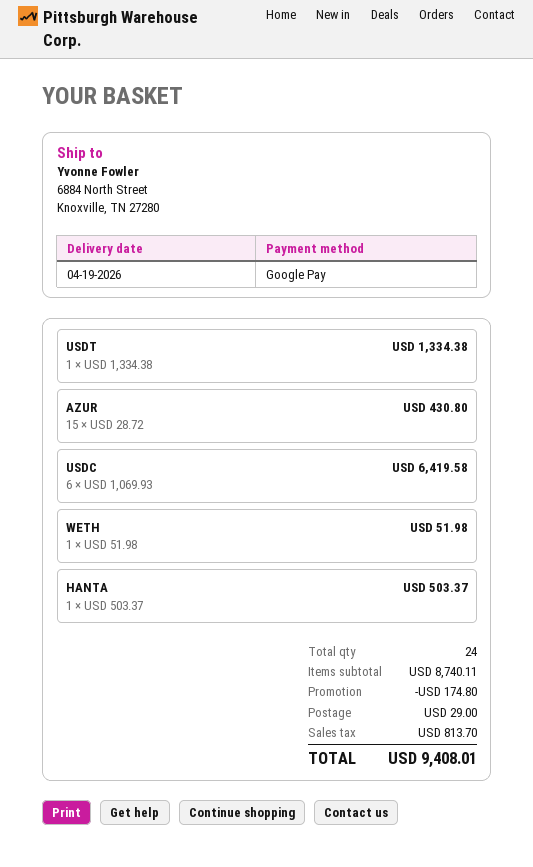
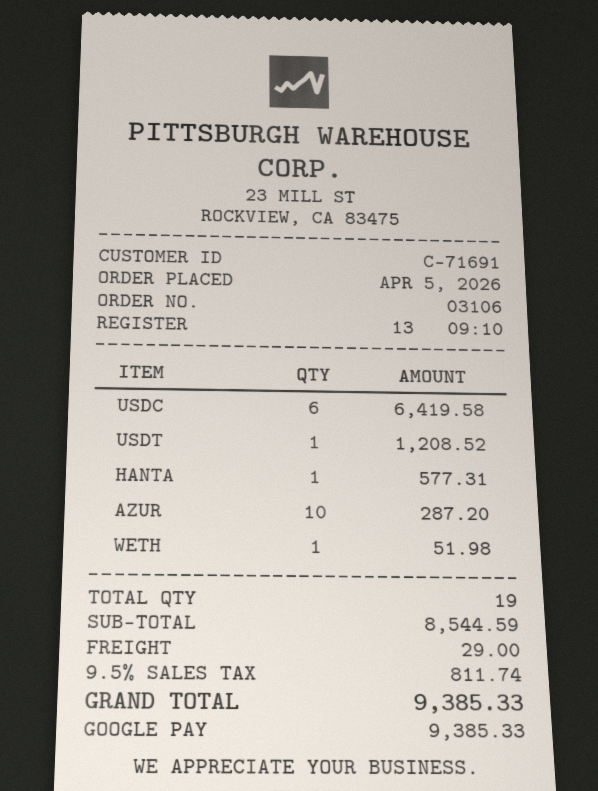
USDT: 1 for 1334.38 -> 1 for 1208.52
AZUR: 15 for 430.80 -> 10 for 287.20
HANTA: 1 for 503.37 -> 1 for 577.31
total quantity: 24 -> 19
subtotal: 8740.11 -> 8544.59
discount: 174.80 -> none
tax: 813.70 -> 811.74
total: 9408.01 -> 9385.33

